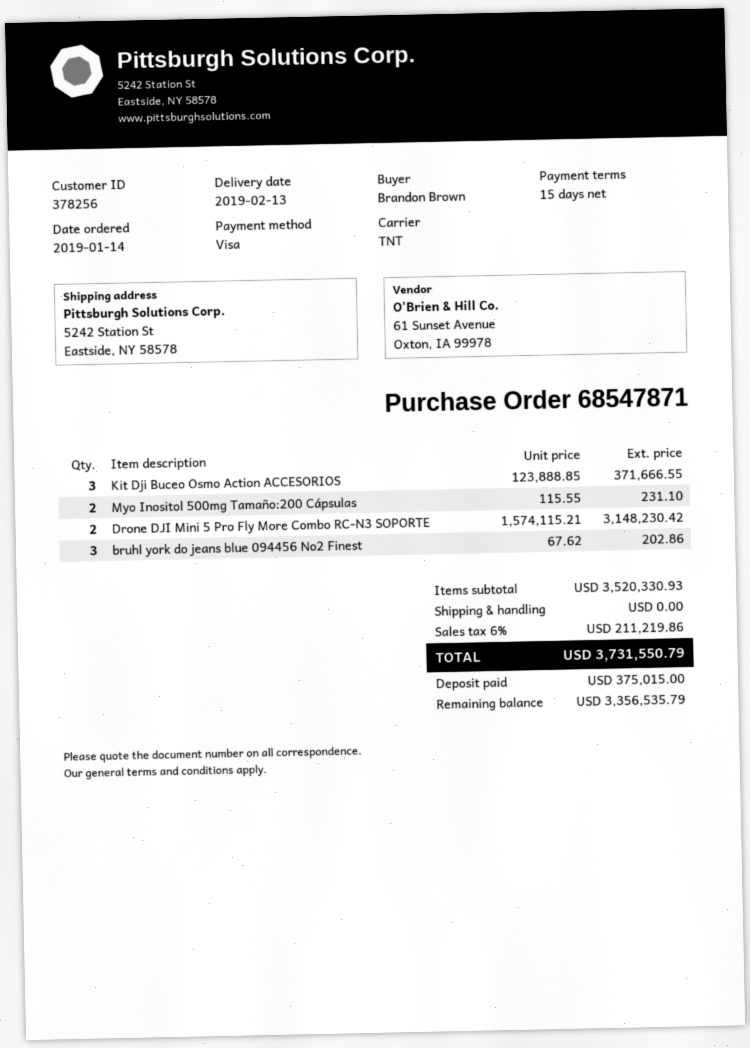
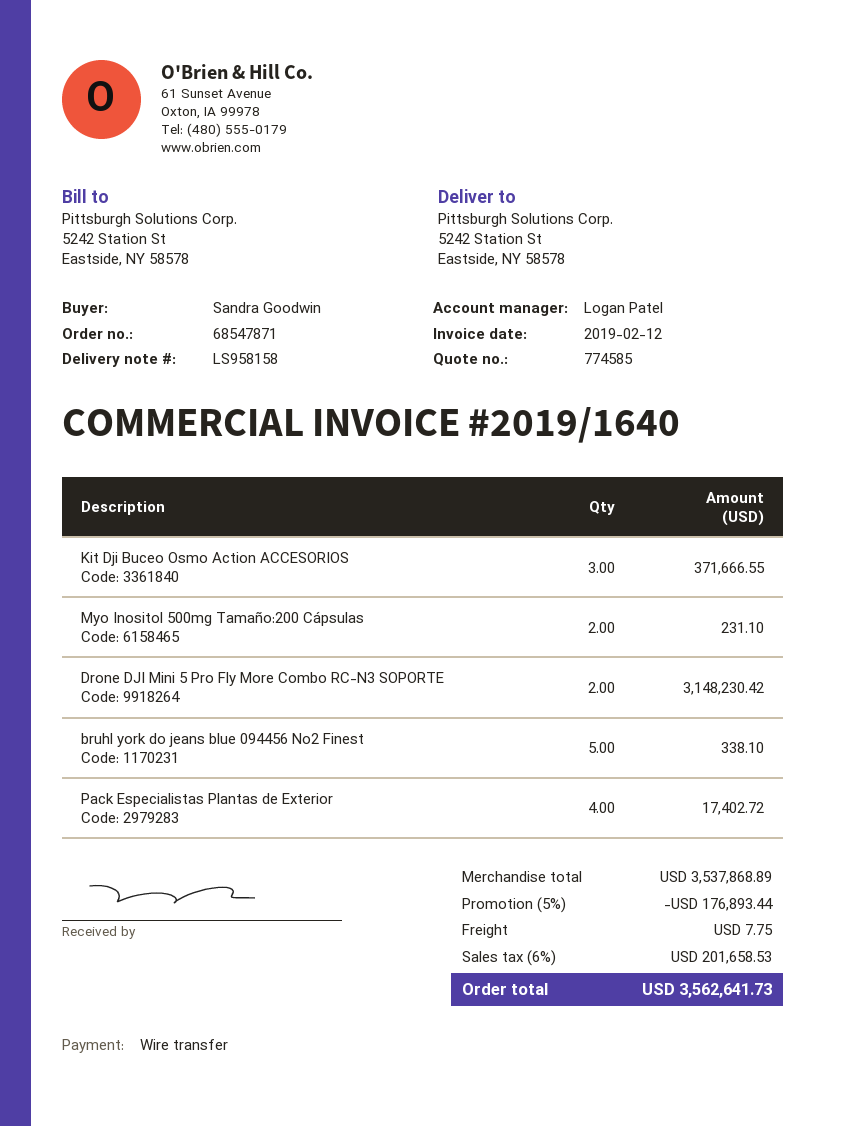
ordered by: Brandon Brown -> Sandra Goodwin
payment method: Visa -> bank transfer
bruhl york do jeans blue 094456 No2 Finest: 3 for 202.86 -> 5 for 338.10
Pack Especialistas Plantas de Exterior: none -> 4 for 17402.72
subtotal: 3520330.93 -> 3537868.89
discount: none -> 5% = 176893.44
shipping: 0.00 -> 7.75
tax: 6% = 211219.86 -> 6% = 201658.53
total: 3731550.79 -> 3562641.73

